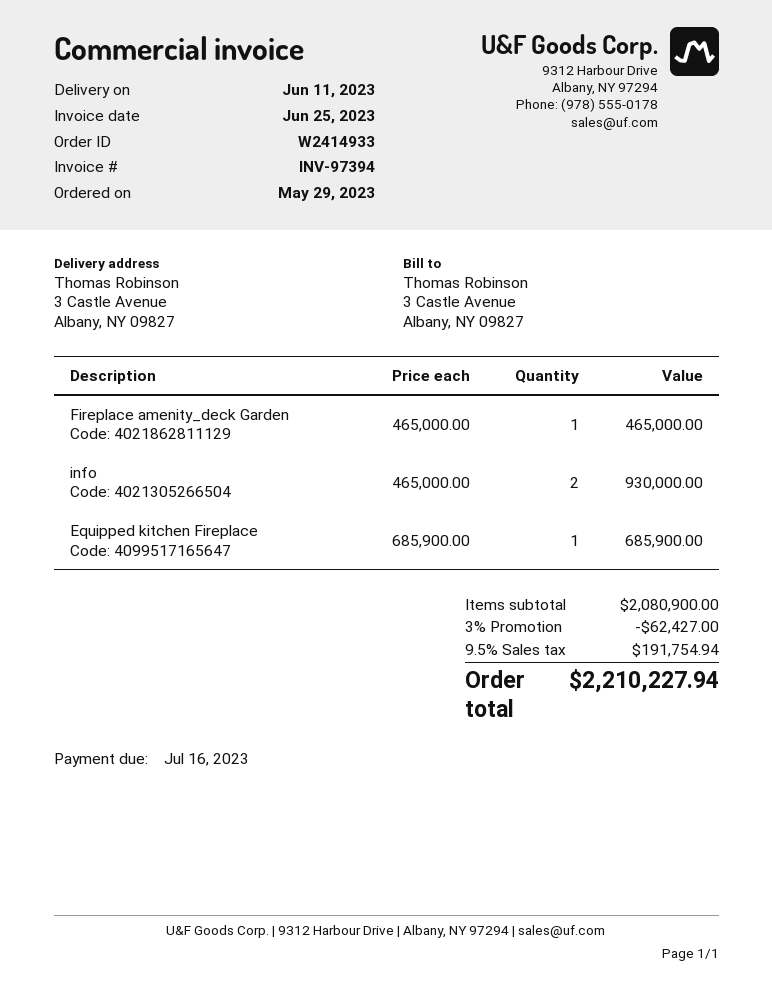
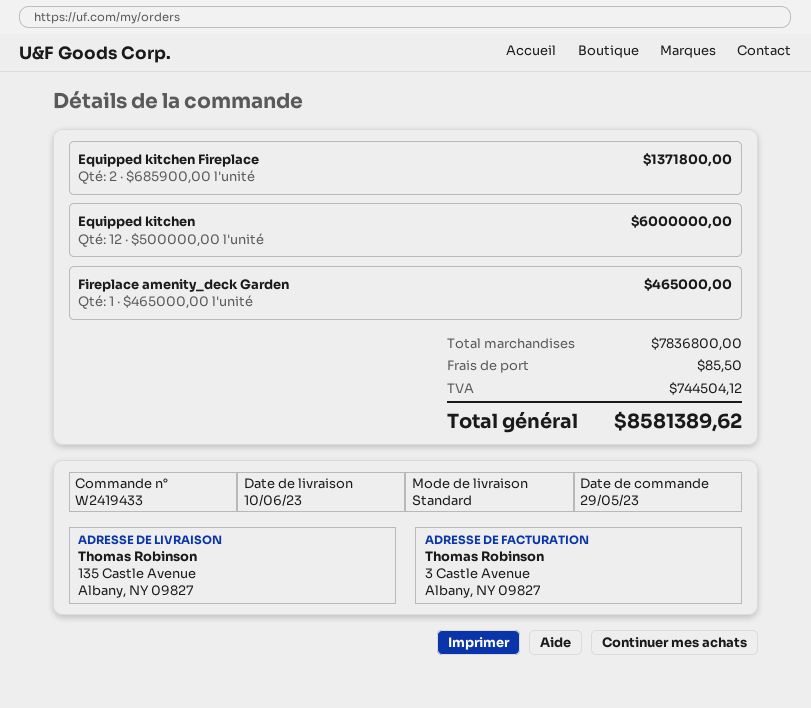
order number: W2414933 -> W2419433
delivery date: 2023-06-11 -> 2023-06-10
ship to: 3 Castle Avenue, Albany, NY 09827 -> 135 Castle Avenue, Albany, NY 09827
info: 2 x 465000.00 = 930000.00 -> none
Equipped kitchen Fireplace: 1 x 685900.00 = 685900.00 -> 2 x 685900.00 = 1371800.00
Equipped kitchen: none -> 12 x 500000.00 = 6000000.00
subtotal: 2080900.00 -> 7836800.00
discount: 3% = 62427.00 -> none
shipping: none -> 85.50
tax: 191754.94 -> 744504.12
total: 2210227.94 -> 8581389.62

